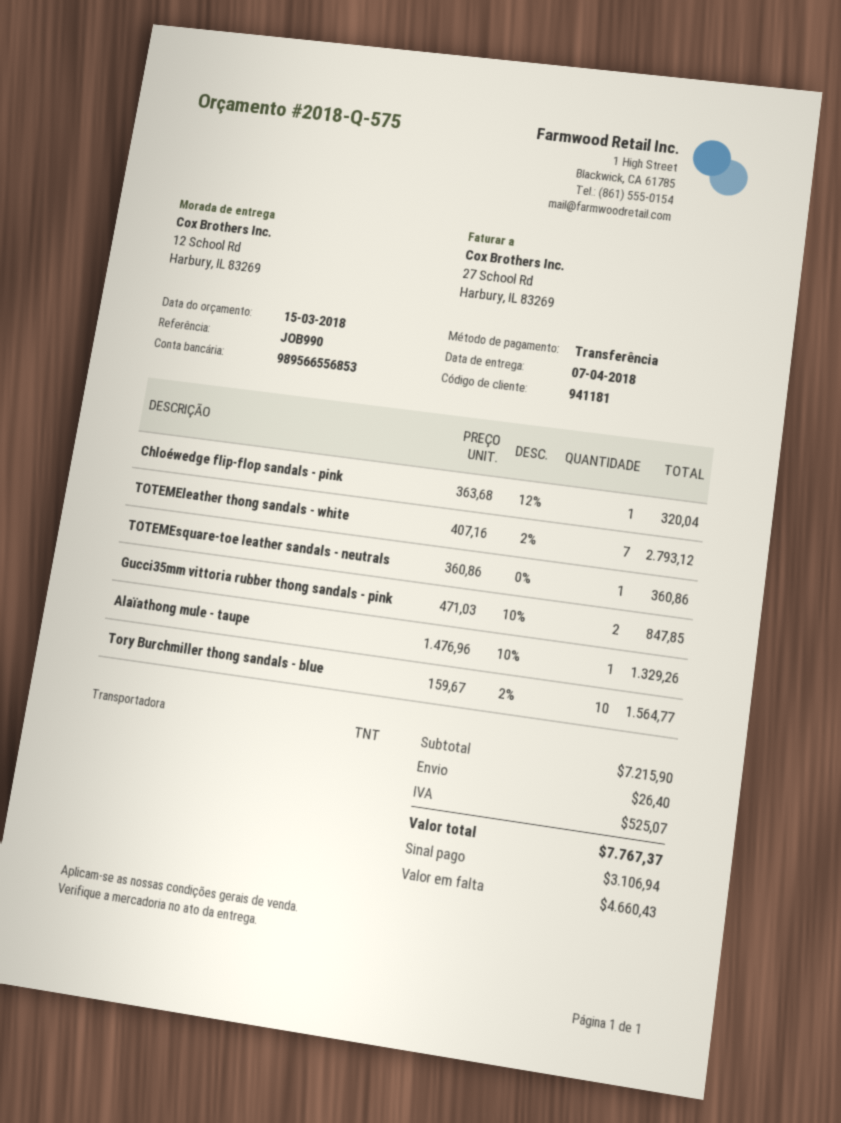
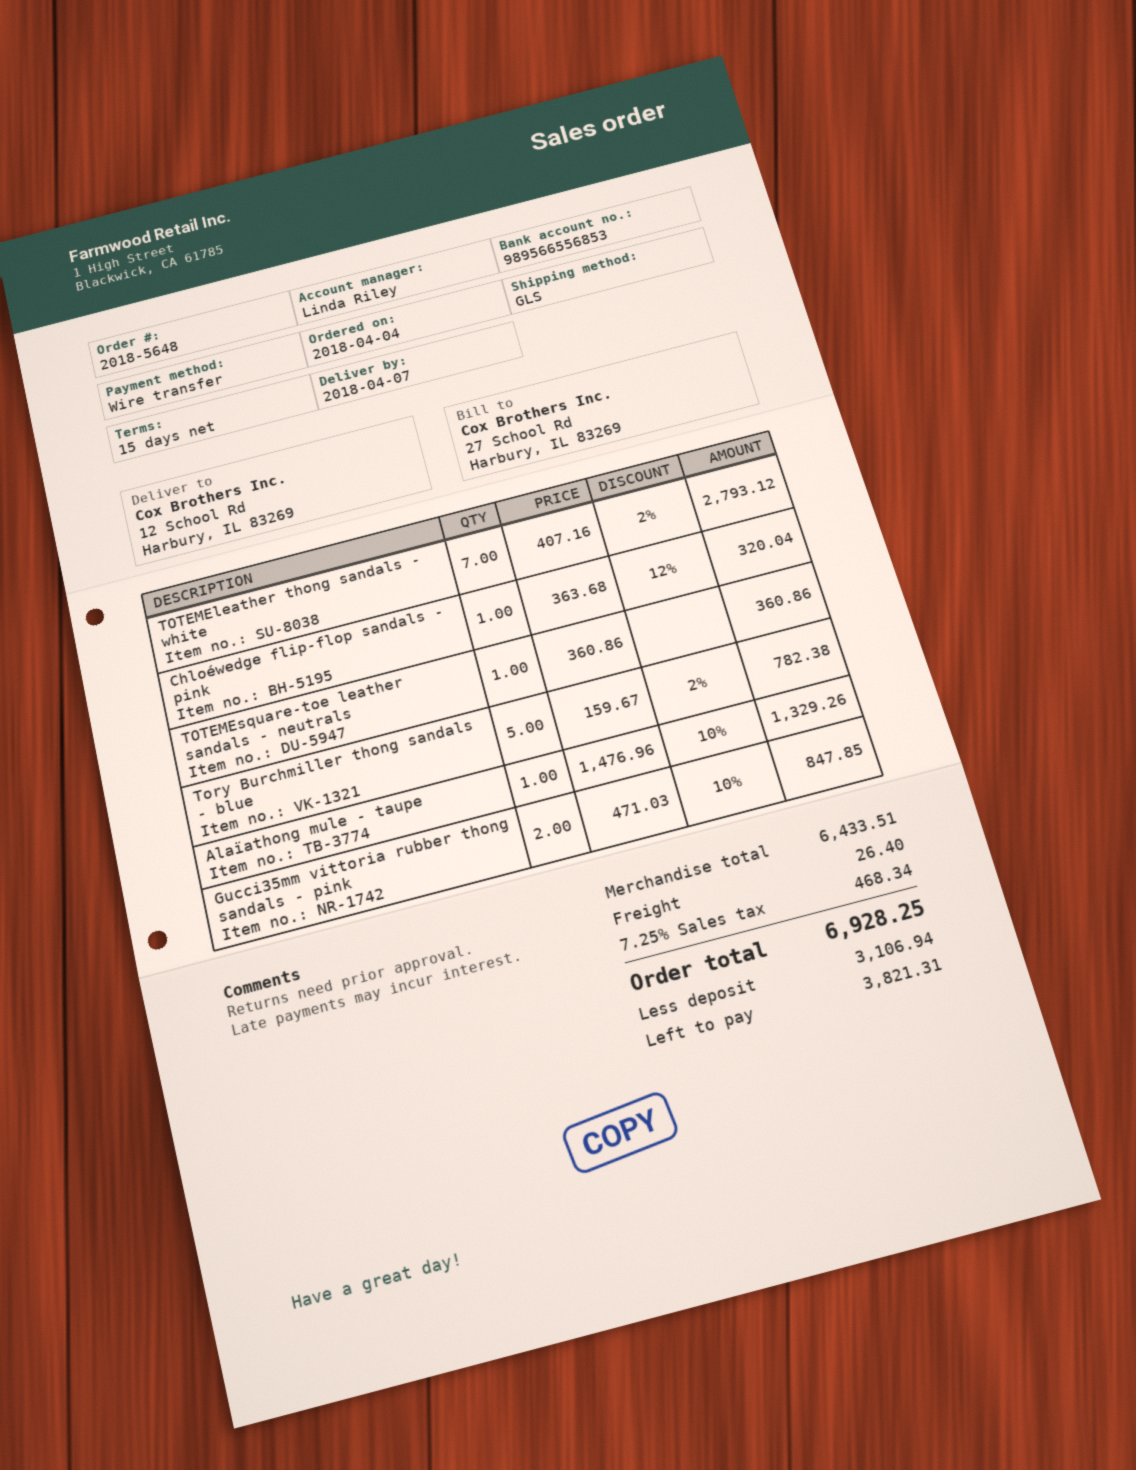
shipping method: TNT -> GLS
Tory Burchmiller thong sandals - blue: 10 x 159.67 - 2% = 1564.77 -> 5 x 159.67 - 2% = 782.38
subtotal: 7215.90 -> 6433.51
tax: 525.07 -> 468.34
total: 7767.37 -> 6928.25
balance: 4660.43 -> 3821.31

